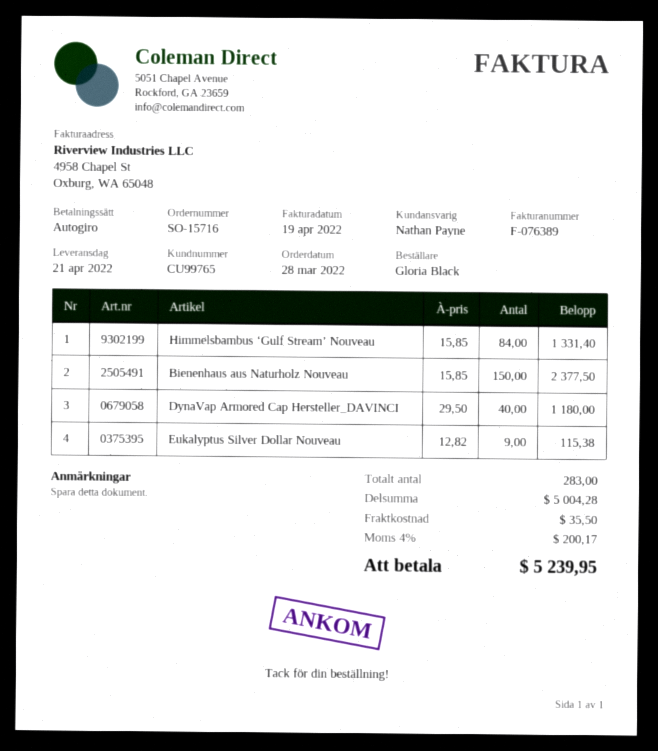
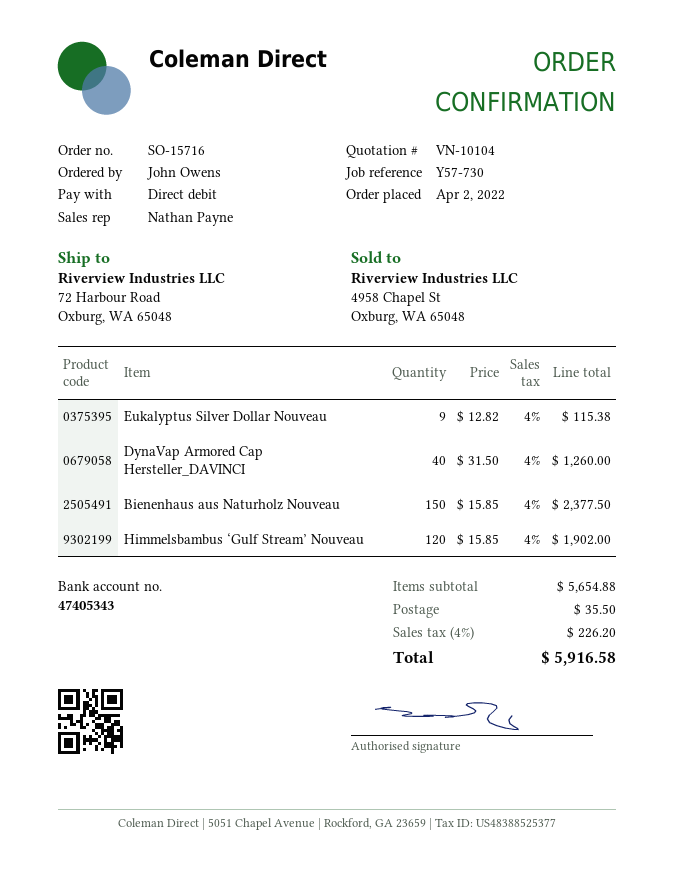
order date: 2022-03-28 -> 2022-04-02
ordered by: Gloria Black -> John Owens
Himmelsbambus ‘Gulf Stream’ Nouveau: 84 x 15.85 = 1331.40 -> 120 x 15.85 = 1902.00
DynaVap Armored Cap Hersteller_DAVINCI: 40 x 29.50 = 1180.00 -> 40 x 31.50 = 1260.00
subtotal: 5004.28 -> 5654.88
tax: 4% = 200.17 -> 4% = 226.20
total: 5239.95 -> 5916.58

